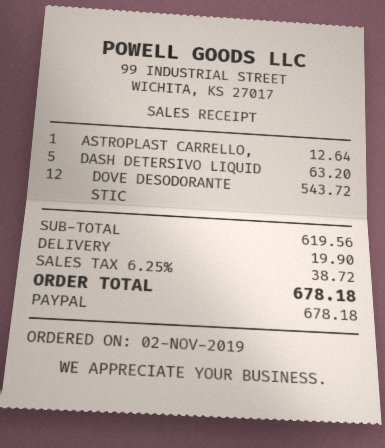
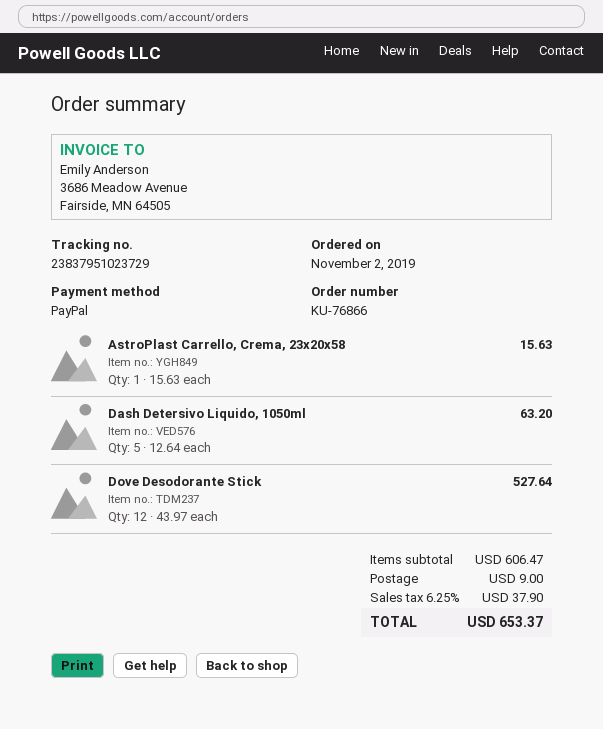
ASTROPLAST CARRELLO,: 1 for 12.64 -> 1 for 15.63
DOVE DESODORANTE STIC: 12 for 543.72 -> 12 for 527.64
subtotal: 619.56 -> 606.47
shipping: 19.90 -> 9.00
tax: 6.25% = 38.72 -> 6.25% = 37.90
total: 678.18 -> 653.37

